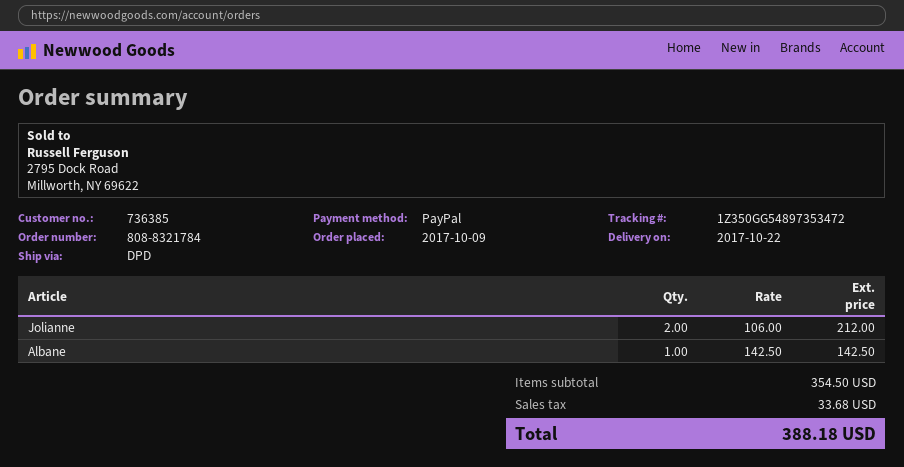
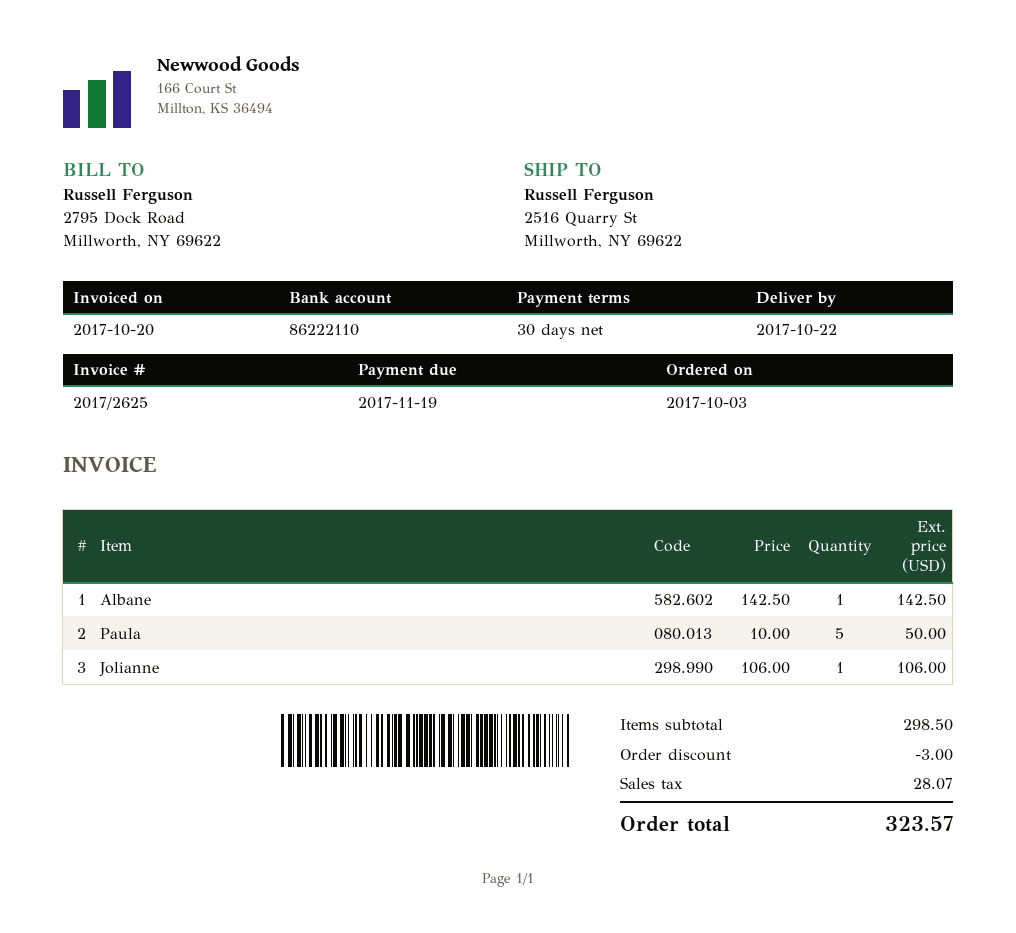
order date: 2017-10-09 -> 2017-10-03
Jolianne: 2 x 106.00 = 212.00 -> 1 x 106.00 = 106.00
Paula: none -> 5 x 10.00 = 50.00
subtotal: 354.50 -> 298.50
discount: none -> 3.00
tax: 33.68 -> 28.07
total: 388.18 -> 323.57

